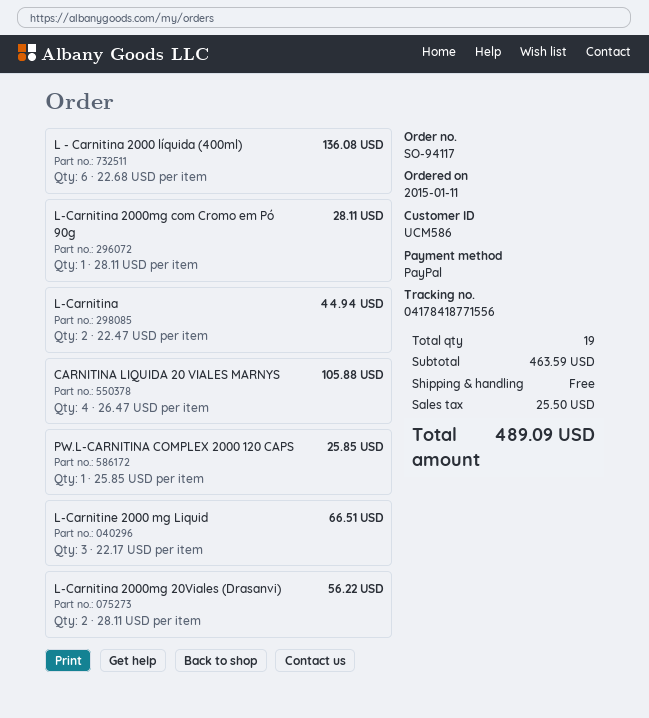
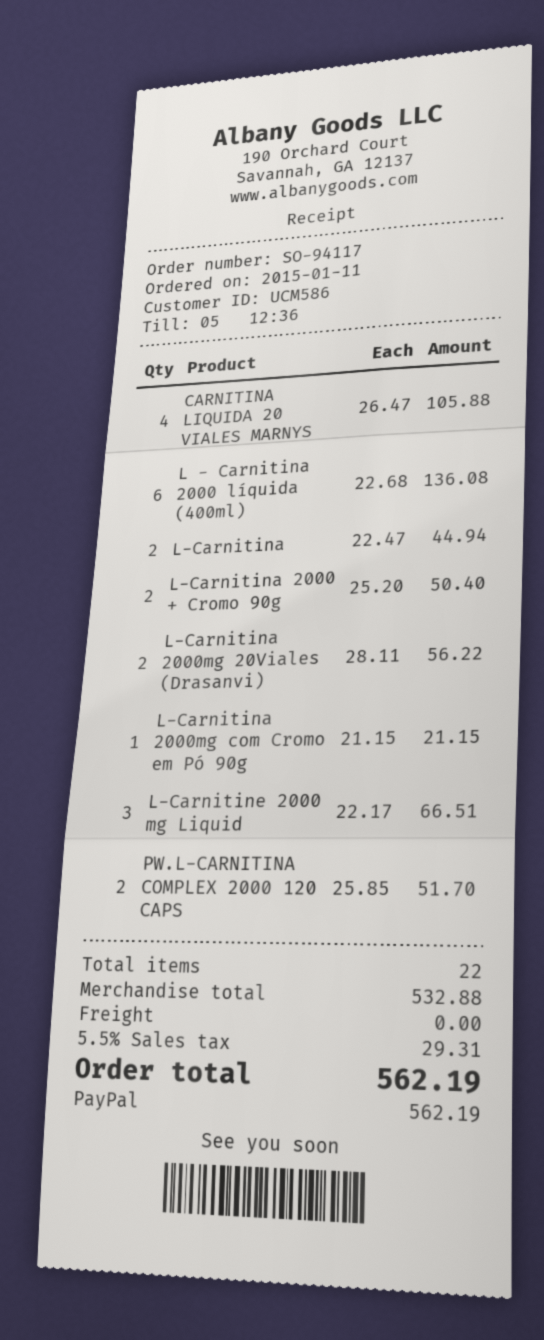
L-Carnitina 2000mg com Cromo em Pó 90g: 1 x 28.11 = 28.11 -> 1 x 21.15 = 21.15
PW.L-CARNITINA COMPLEX 2000 120 CAPS: 1 x 25.85 = 25.85 -> 2 x 25.85 = 51.70
L-Carnitina 2000 + Cromo 90g: none -> 2 x 25.20 = 50.40
total quantity: 19 -> 22
subtotal: 463.59 -> 532.88
tax: 25.50 -> 29.31
total: 489.09 -> 562.19

